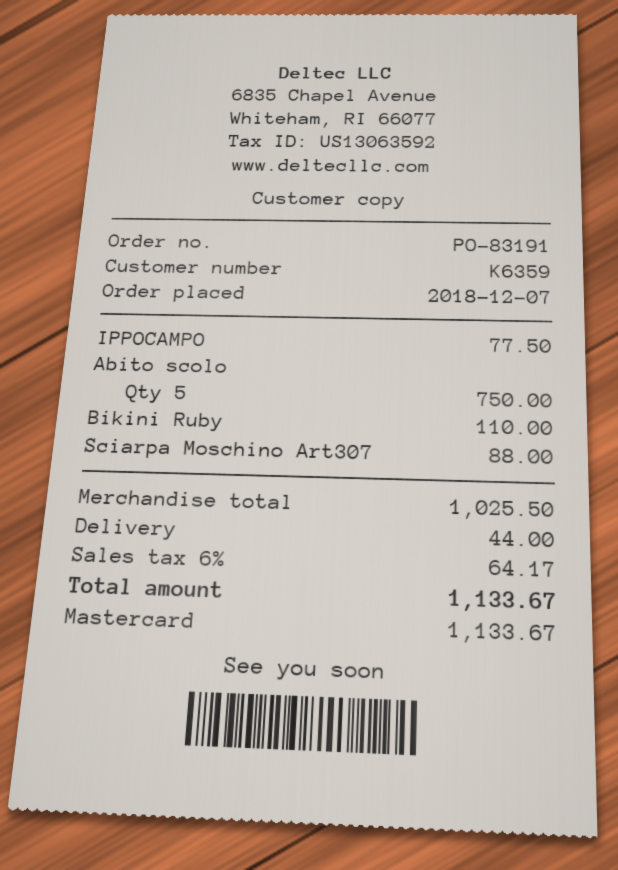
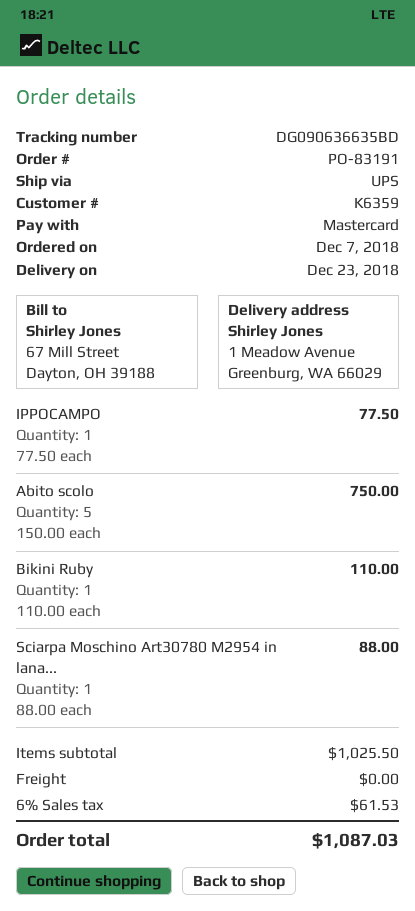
shipping: 44.00 -> 0.00
tax: 6% = 64.17 -> 6% = 61.53
total: 1133.67 -> 1087.03

